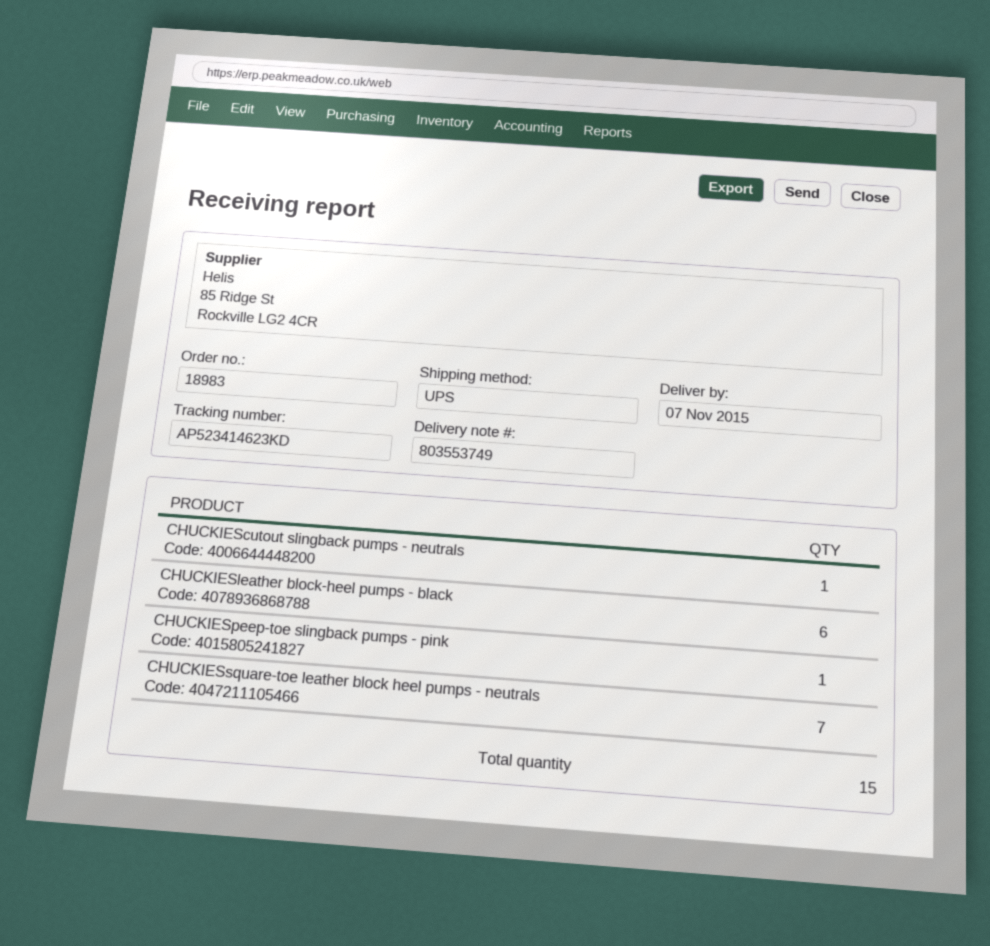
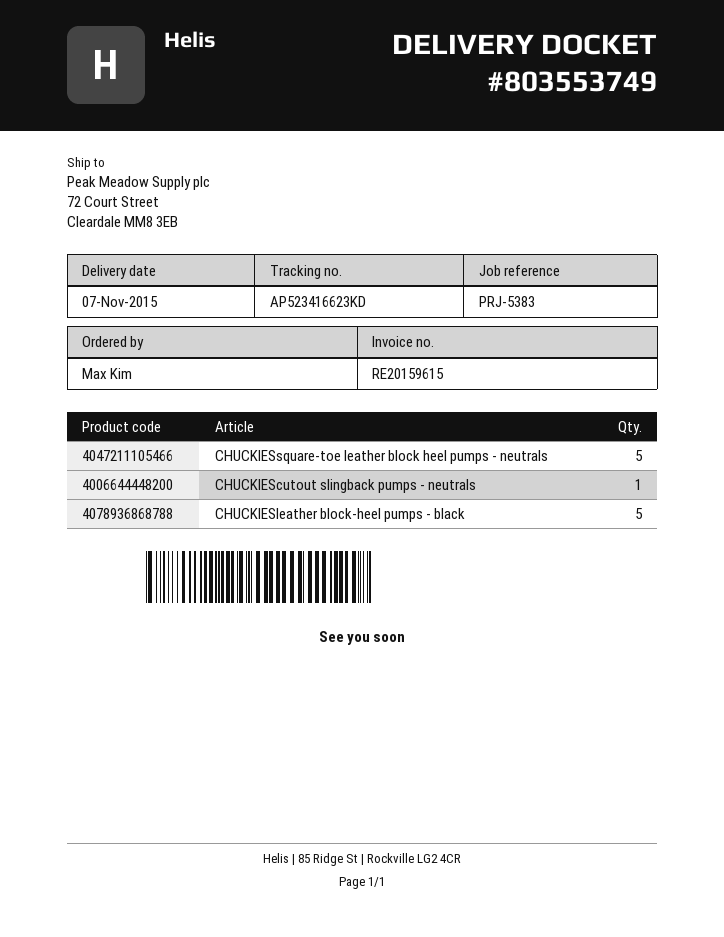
tracking number: AP523414623KD -> AP523416623KD
CHUCKIESleather block-heel pumps - black: 6 -> 5
CHUCKIESpeep-toe slingback pumps - pink: 1 -> none
CHUCKIESsquare-toe leather block heel pumps - neutrals: 7 -> 5

